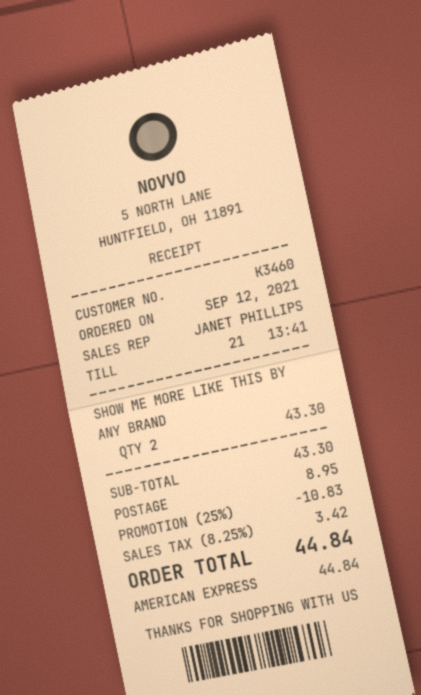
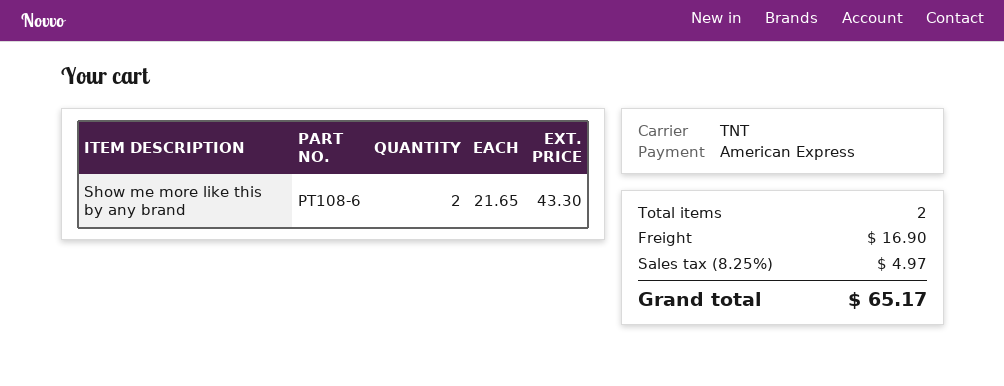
discount: 25% = 10.83 -> none
shipping: 8.95 -> 16.90
tax: 8.25% = 3.42 -> 8.25% = 4.97
total: 44.84 -> 65.17

